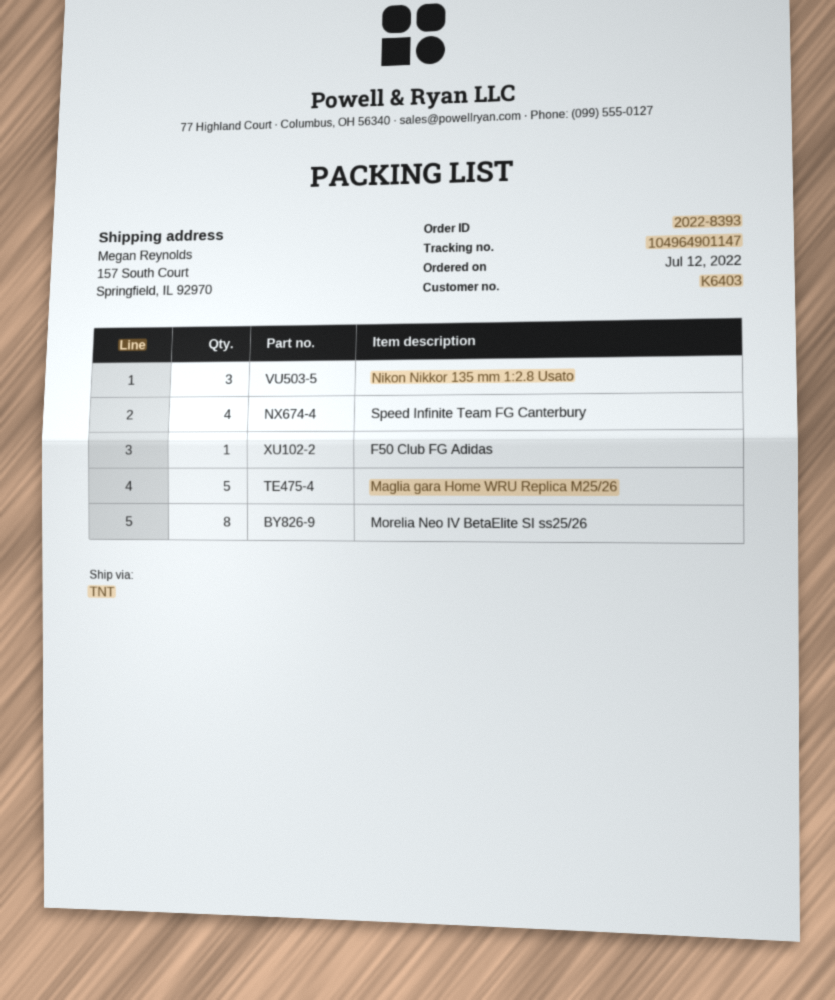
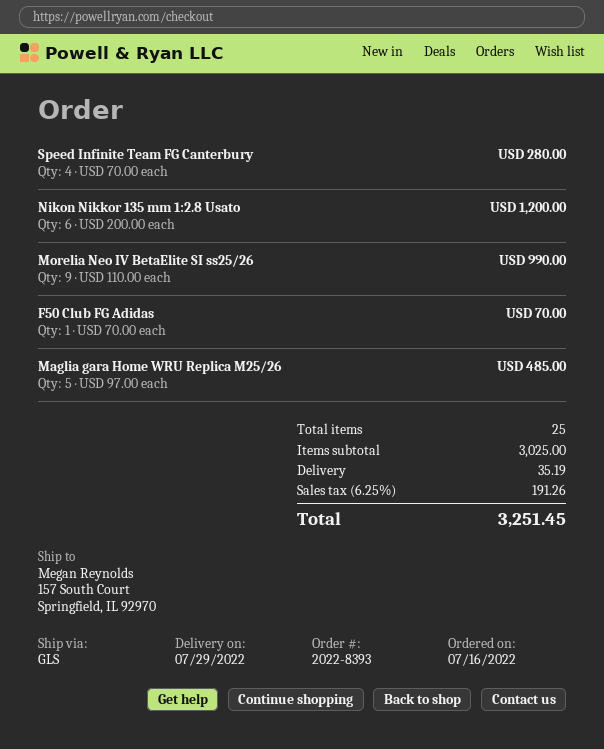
order date: 2022-07-12 -> 2022-07-16
shipping method: TNT -> GLS
Nikon Nikkor 135 mm 1:2.8 Usato: 3 -> 6
Morelia Neo IV BetaElite SI ss25/26: 8 -> 9

